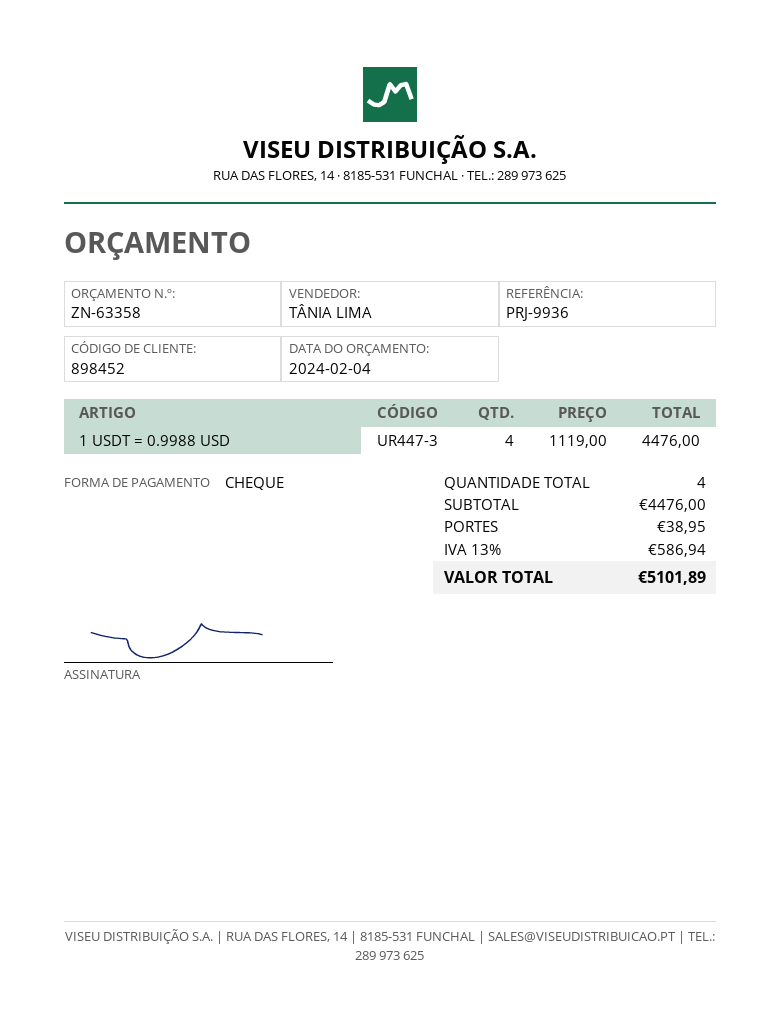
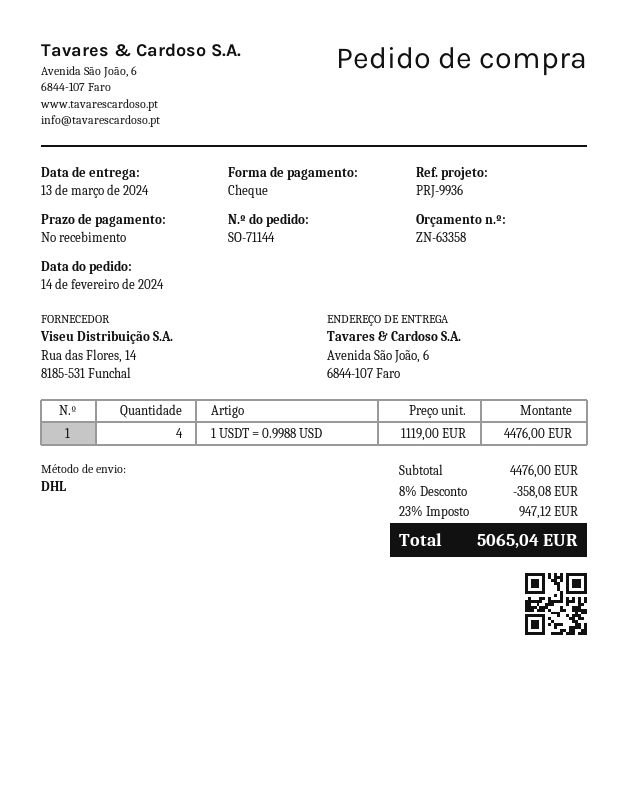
discount: none -> 8% = 358.08
shipping: 38.95 -> none
tax: 13% = 586.94 -> 23% = 947.12
total: 5101.89 -> 5065.04

